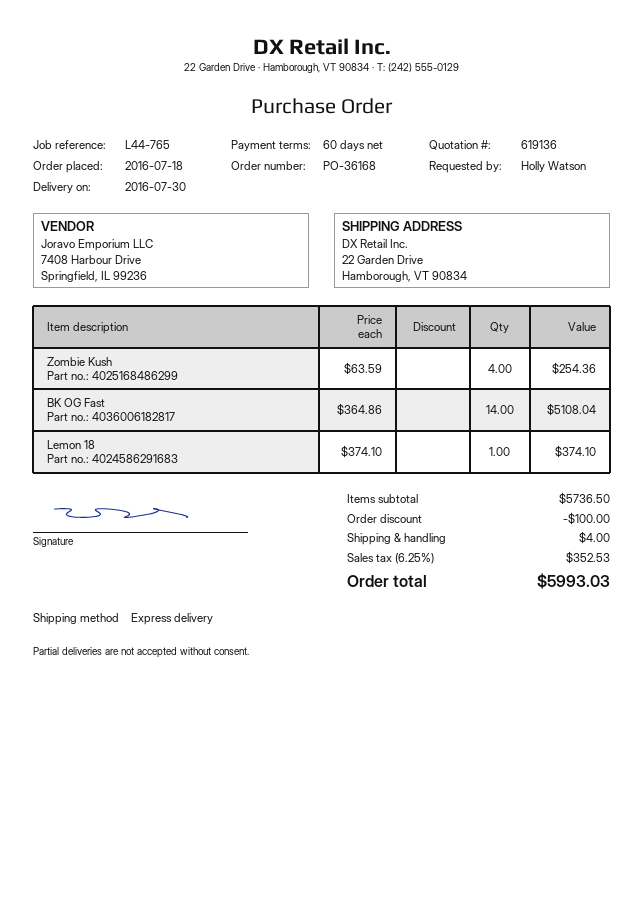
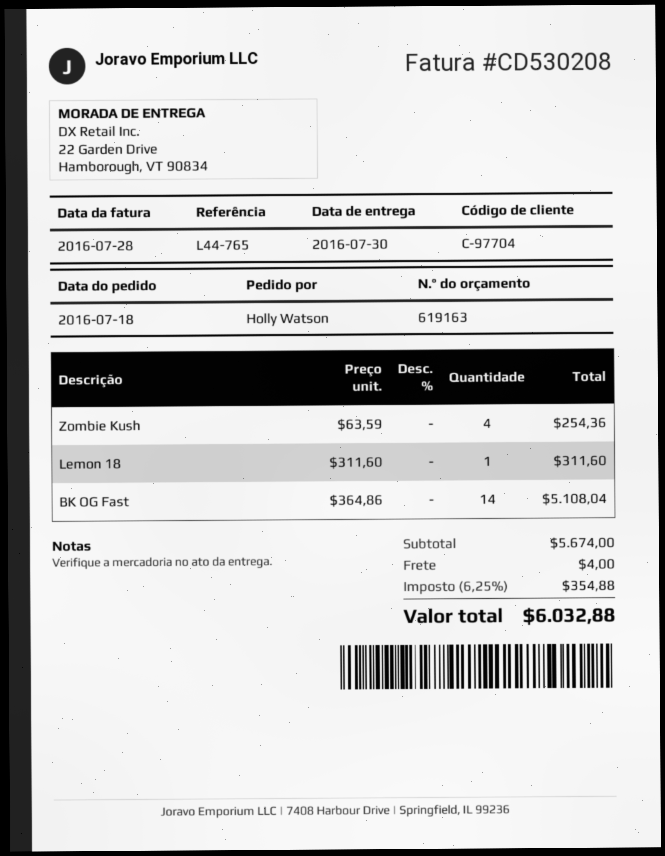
quote number: 619136 -> 619163
Lemon 18: 1 x 374.10 = 374.10 -> 1 x 311.60 = 311.60
subtotal: 5736.50 -> 5674.00
discount: 100.00 -> none
tax: 6.25% = 352.53 -> 6.25% = 354.88
total: 5993.03 -> 6032.88

